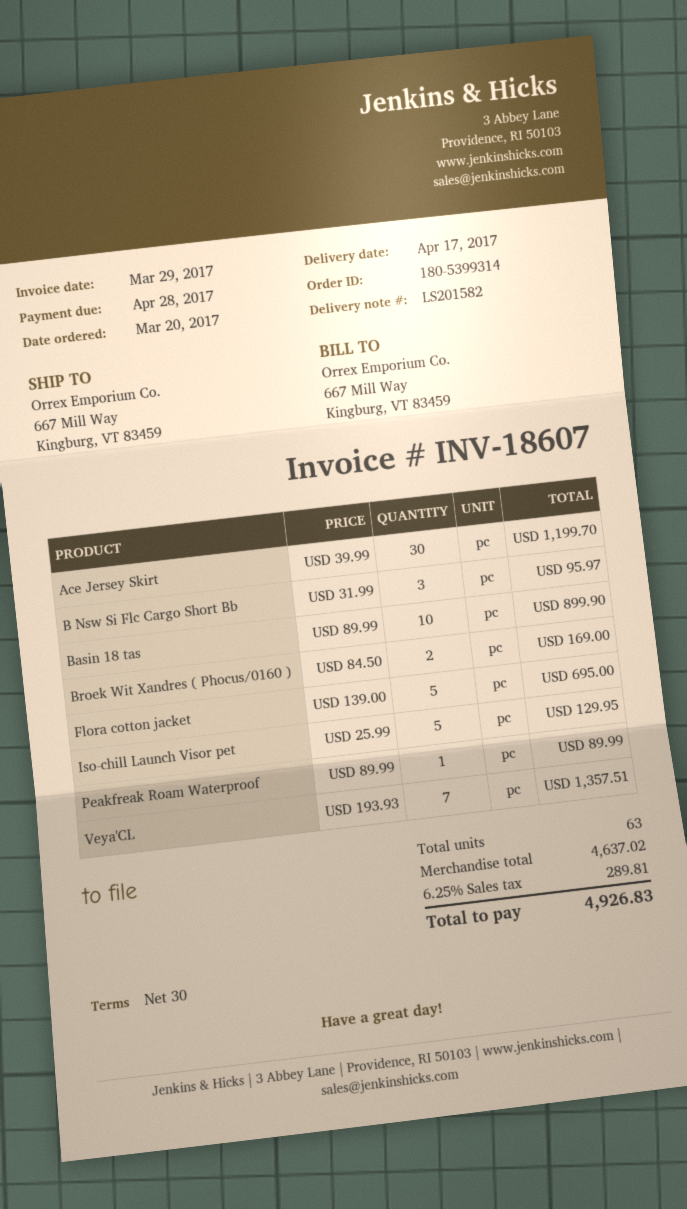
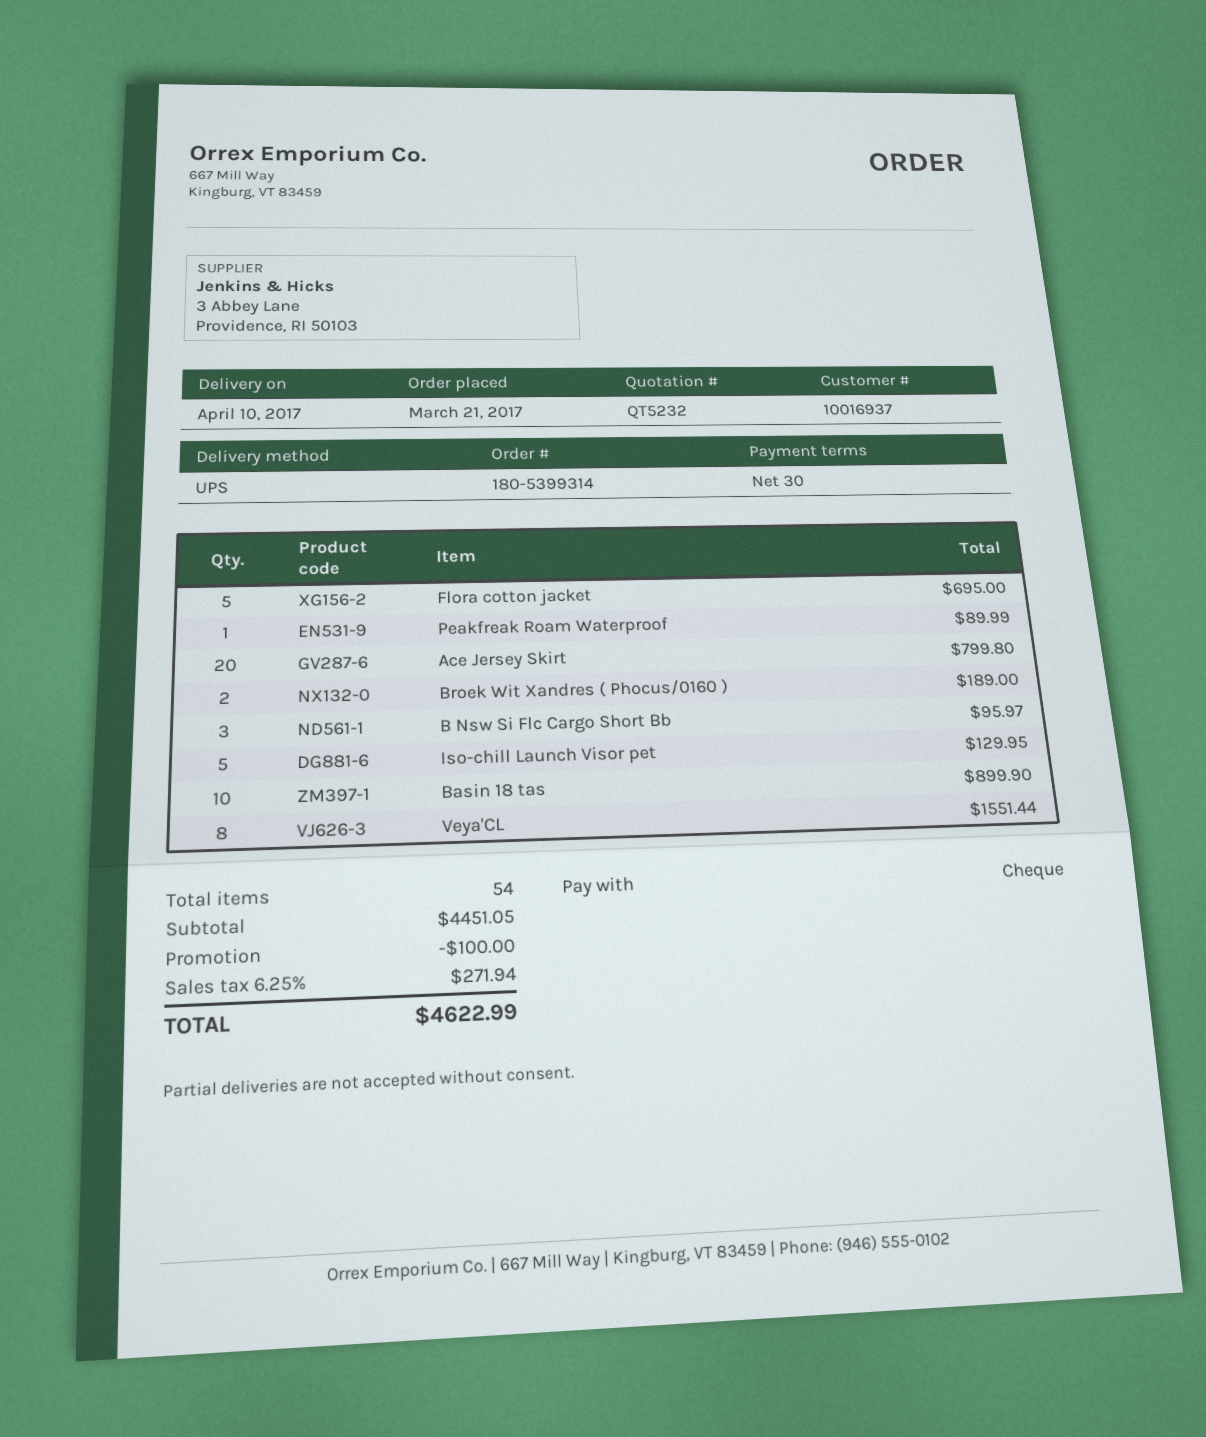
order date: 2017-03-20 -> 2017-03-21
delivery date: 2017-04-17 -> 2017-04-10
Ace Jersey Skirt: 30 for 1199.70 -> 20 for 799.80
Broek Wit Xandres ( Phocus/0160 ): 2 for 169.00 -> 2 for 189.00
Veya'CL: 7 for 1357.51 -> 8 for 1551.44
total quantity: 63 -> 54
subtotal: 4637.02 -> 4451.05
discount: none -> 100.00
tax: 6.25% = 289.81 -> 6.25% = 271.94
total: 4926.83 -> 4622.99

